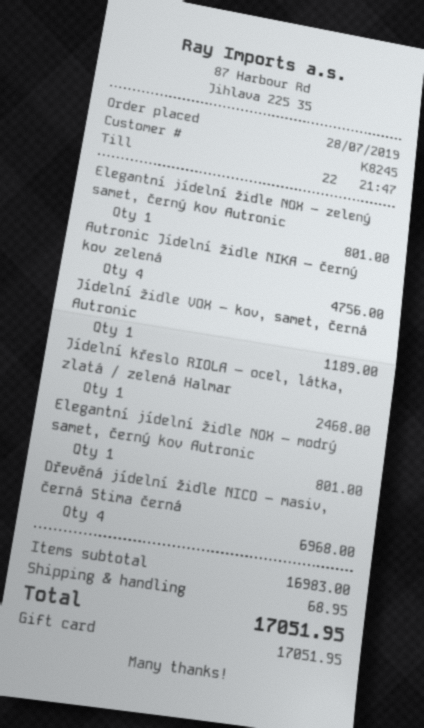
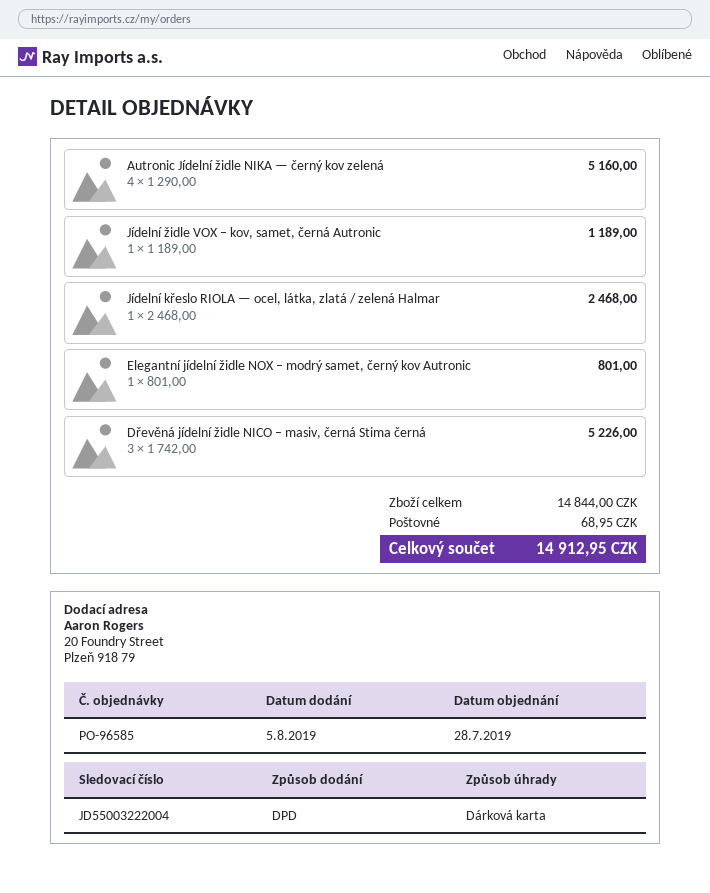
Elegantní jídelní židle NOX – zelený samet, černý kov Autronic: 1 for 801.00 -> none
Autronic Jídelní židle NIKA — černý kov zelená: 4 for 4756.00 -> 4 for 5160.00
Dřevěná jídelní židle NICO – masiv, černá Stima černá: 4 for 6968.00 -> 3 for 5226.00
subtotal: 16983.00 -> 14844.00
total: 17051.95 -> 14912.95

